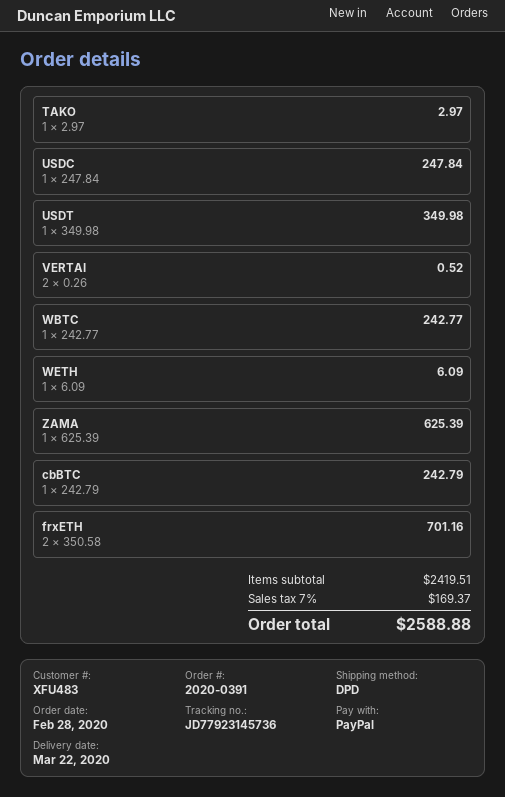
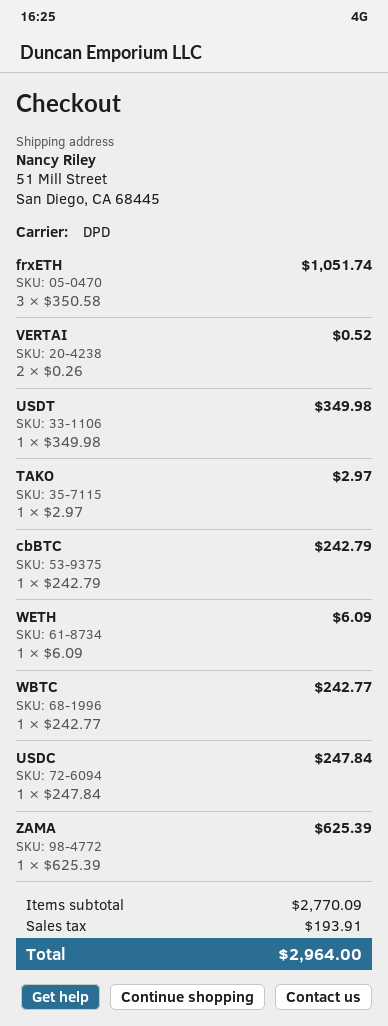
frxETH: 2 x 350.58 = 701.16 -> 3 x 350.58 = 1051.74
subtotal: 2419.51 -> 2770.09
tax: 169.37 -> 193.91
total: 2588.88 -> 2964.00

